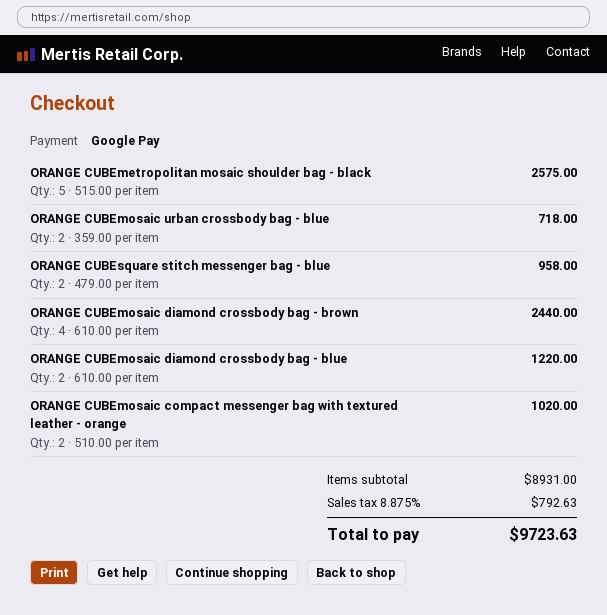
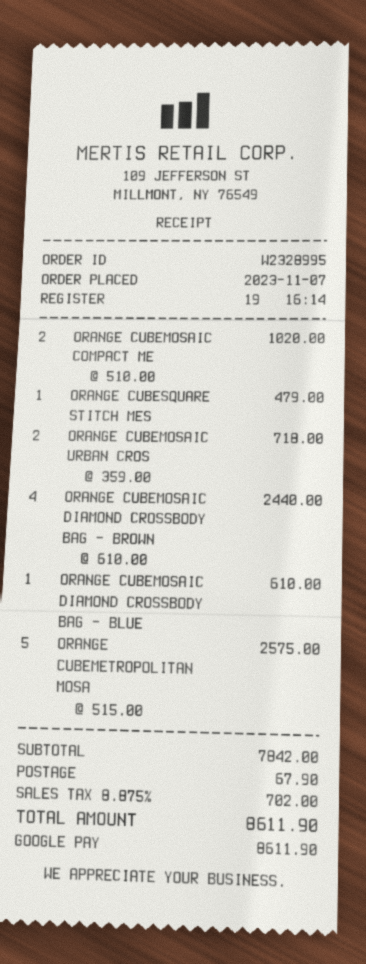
ORANGE CUBEsquare stitch messenger bag - blue: 2 x 479.00 = 958.00 -> 1 x 479.00 = 479.00
ORANGE CUBEmosaic diamond crossbody bag - blue: 2 x 610.00 = 1220.00 -> 1 x 610.00 = 610.00
subtotal: 8931.00 -> 7842.00
shipping: none -> 67.90
tax: 8.875% = 792.63 -> 8.875% = 702.00
total: 9723.63 -> 8611.90

